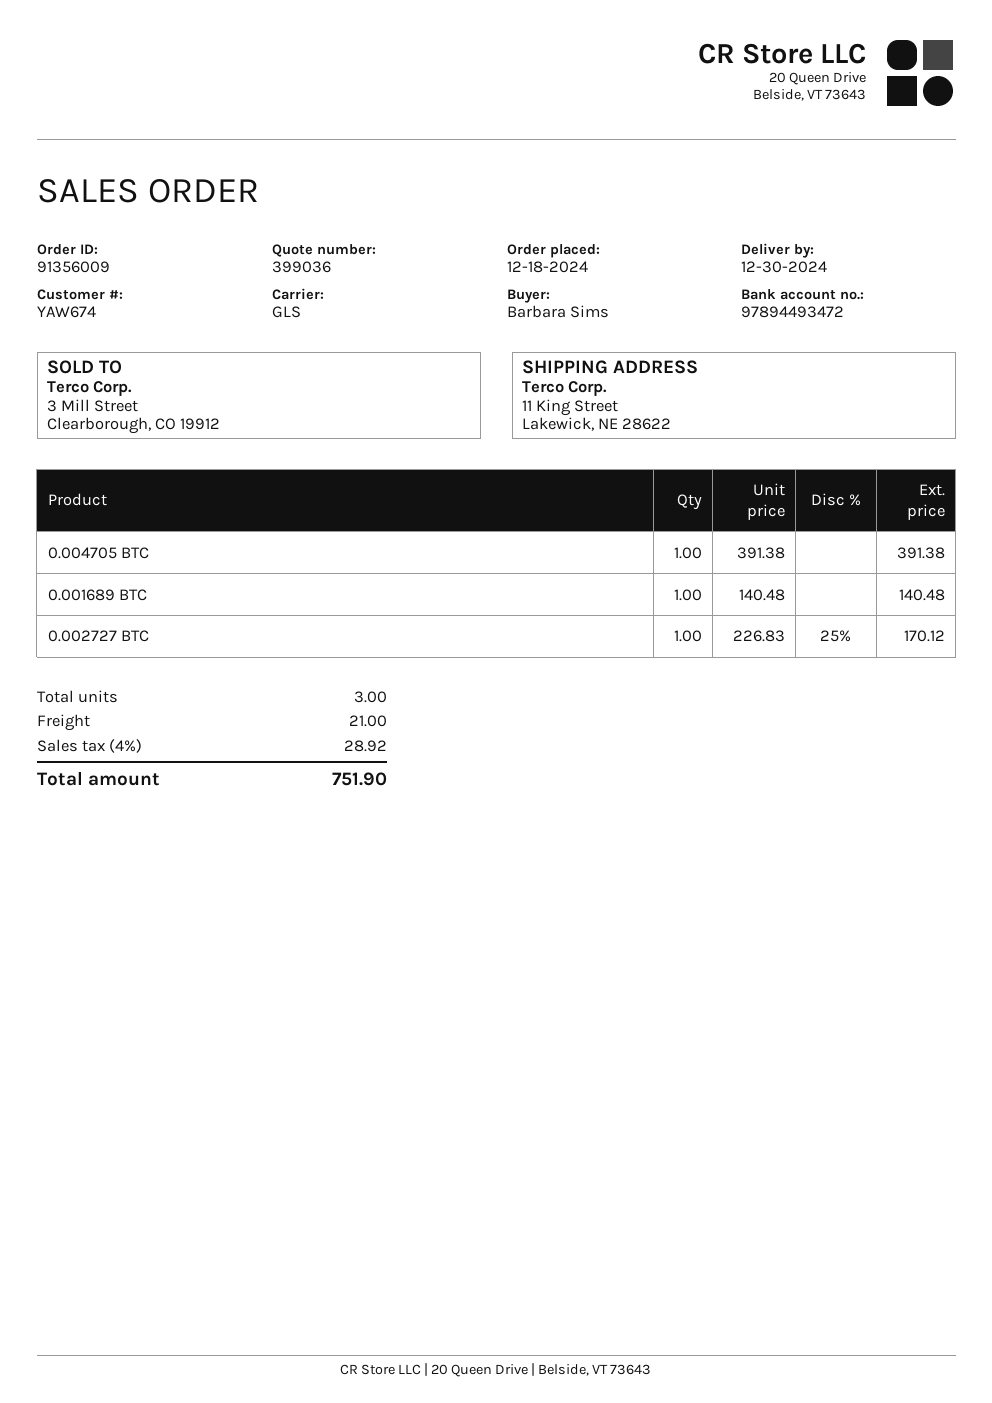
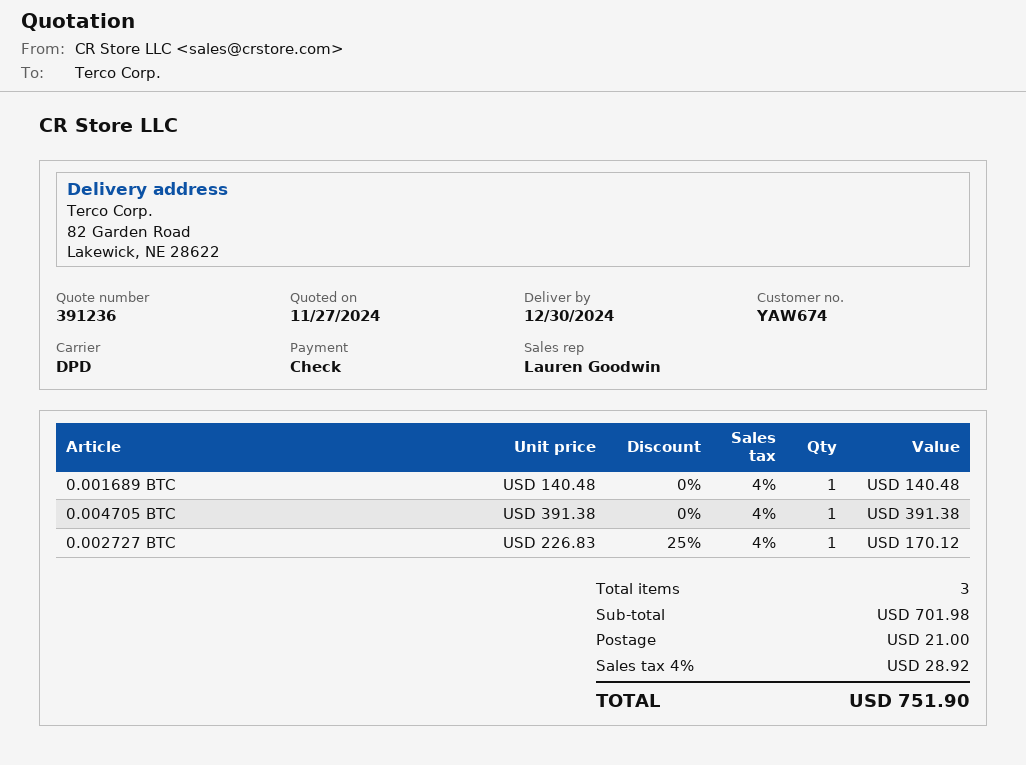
quote number: 399036 -> 391236
shipping method: GLS -> DPD
ship to: 11 King Street, Lakewick, NE 28622 -> 82 Garden Road, Lakewick, NE 28622

